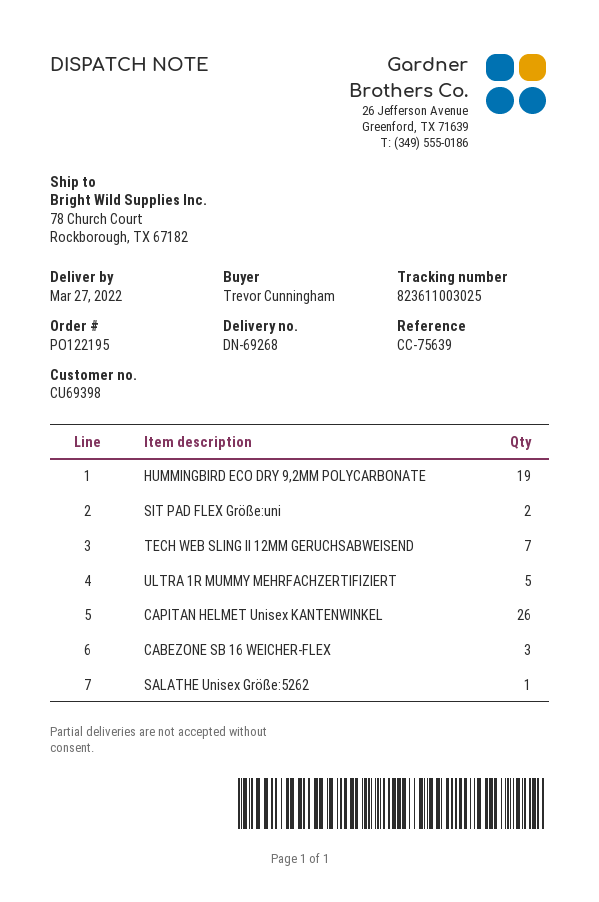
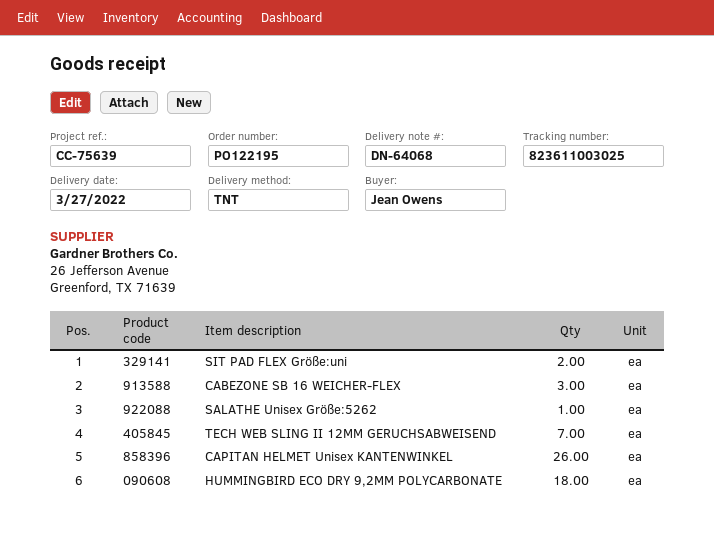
delivery note number: DN-69268 -> DN-64068
ordered by: Trevor Cunningham -> Jean Owens
HUMMINGBIRD ECO DRY 9,2MM POLYCARBONATE: 19 -> 18
ULTRA 1R MUMMY MEHRFACHZERTIFIZIERT: 5 -> none

